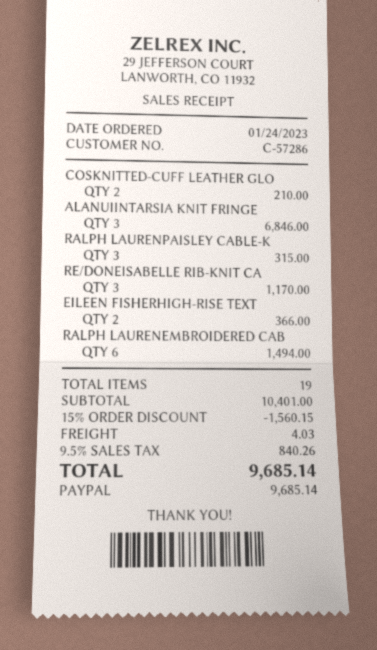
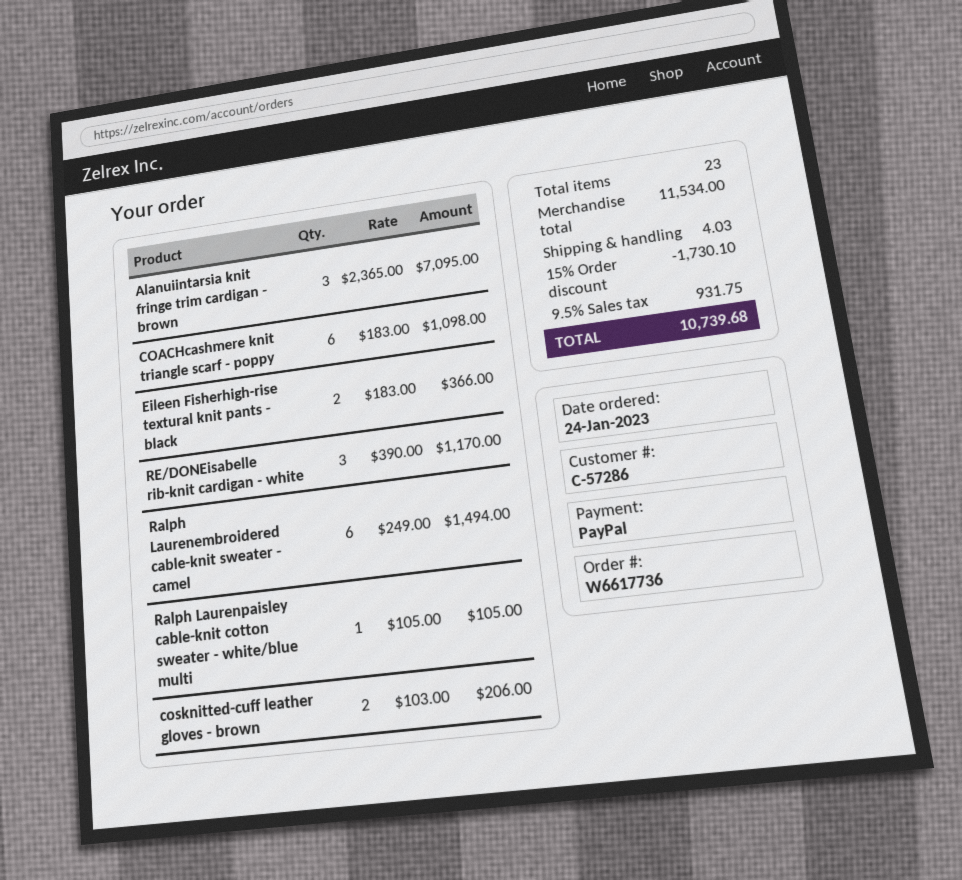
COSKNITTED-CUFF LEATHER GLO: 2 for 210.00 -> 2 for 206.00
ALANUIINTARSIA KNIT FRINGE: 3 for 6846.00 -> 3 for 7095.00
RALPH LAURENPAISLEY CABLE-K: 3 for 315.00 -> 1 for 105.00
COACHcashmere knit triangle scarf - poppy: none -> 6 for 1098.00
total quantity: 19 -> 23
subtotal: 10401.00 -> 11534.00
discount: 15% = 1560.15 -> 15% = 1730.10
tax: 9.5% = 840.26 -> 9.5% = 931.75
total: 9685.14 -> 10739.68

